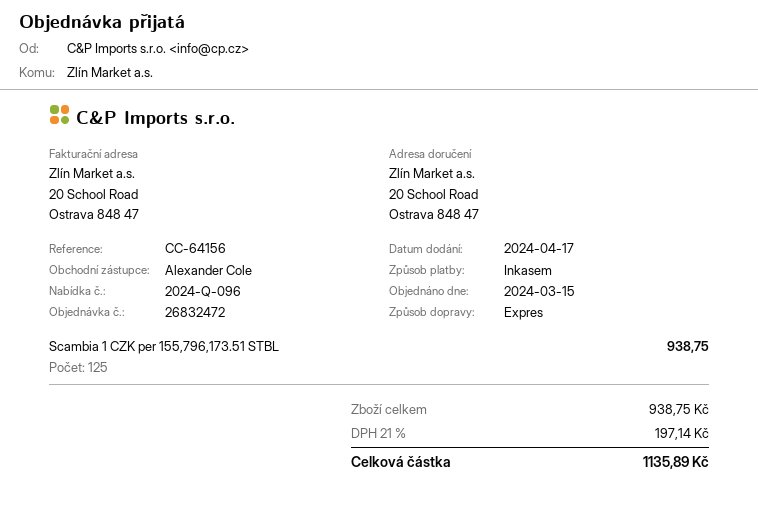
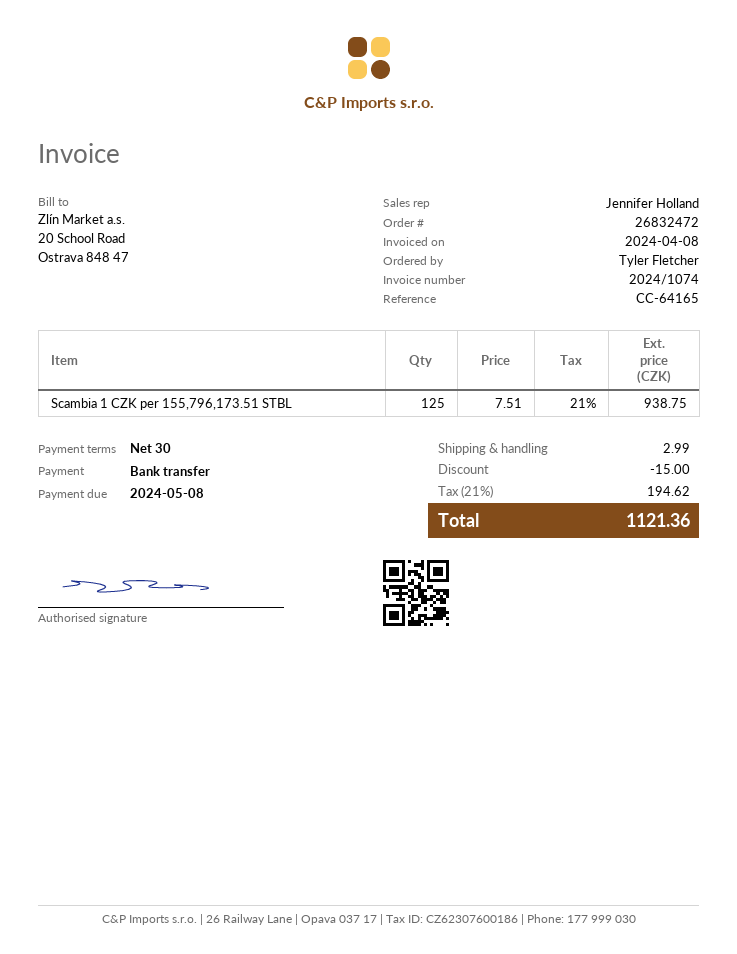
reference: CC-64156 -> CC-64165
sales rep: Alexander Cole -> Jennifer Holland
payment method: direct debit -> bank transfer
discount: none -> 15.00
shipping: none -> 2.99
tax: 21% = 197.14 -> 21% = 194.62
total: 1135.89 -> 1121.36

